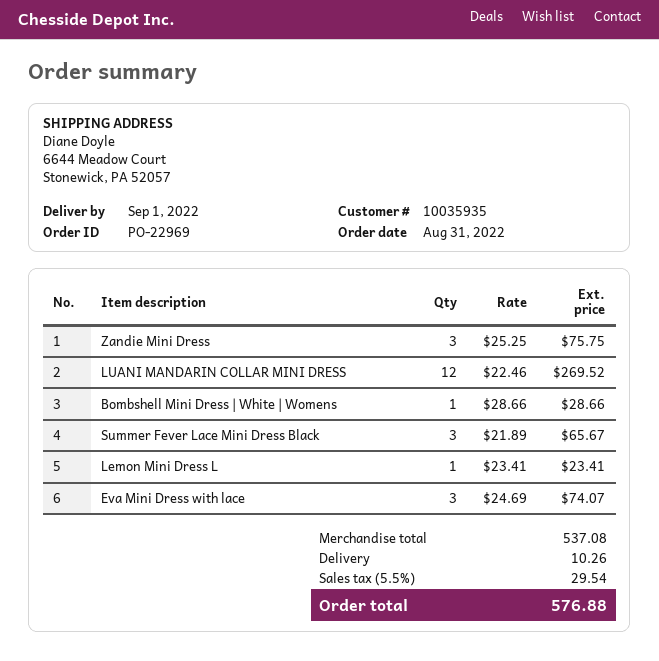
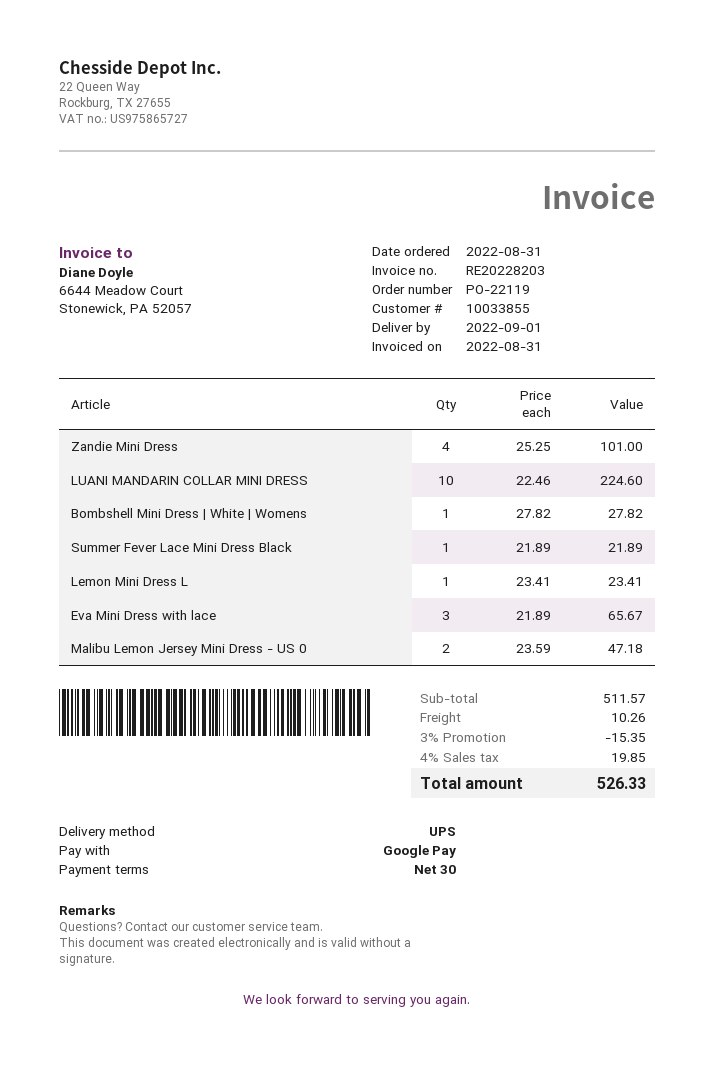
order number: PO-22969 -> PO-22119
customer number: 10035935 -> 10033855
Zandie Mini Dress: 3 x 25.25 = 75.75 -> 4 x 25.25 = 101.00
LUANI MANDARIN COLLAR MINI DRESS: 12 x 22.46 = 269.52 -> 10 x 22.46 = 224.60
Bombshell Mini Dress | White | Womens: 1 x 28.66 = 28.66 -> 1 x 27.82 = 27.82
Summer Fever Lace Mini Dress Black: 3 x 21.89 = 65.67 -> 1 x 21.89 = 21.89
Eva Mini Dress with lace: 3 x 24.69 = 74.07 -> 3 x 21.89 = 65.67
Malibu Lemon Jersey Mini Dress - US 0: none -> 2 x 23.59 = 47.18
subtotal: 537.08 -> 511.57
discount: none -> 3% = 15.35
tax: 5.5% = 29.54 -> 4% = 19.85
total: 576.88 -> 526.33

